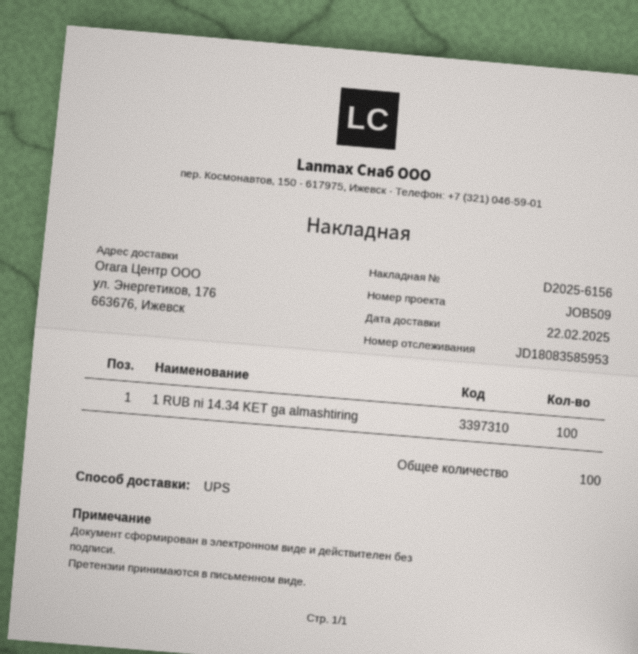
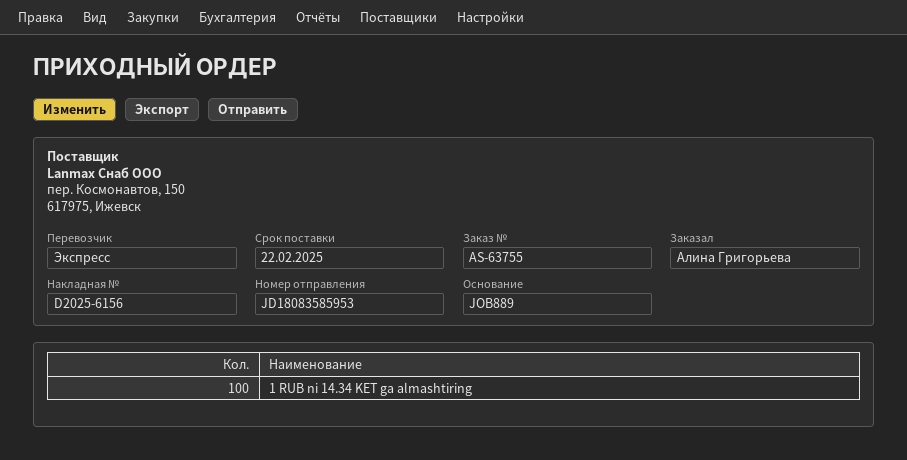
reference: JOB509 -> JOB889
shipping method: UPS -> express

